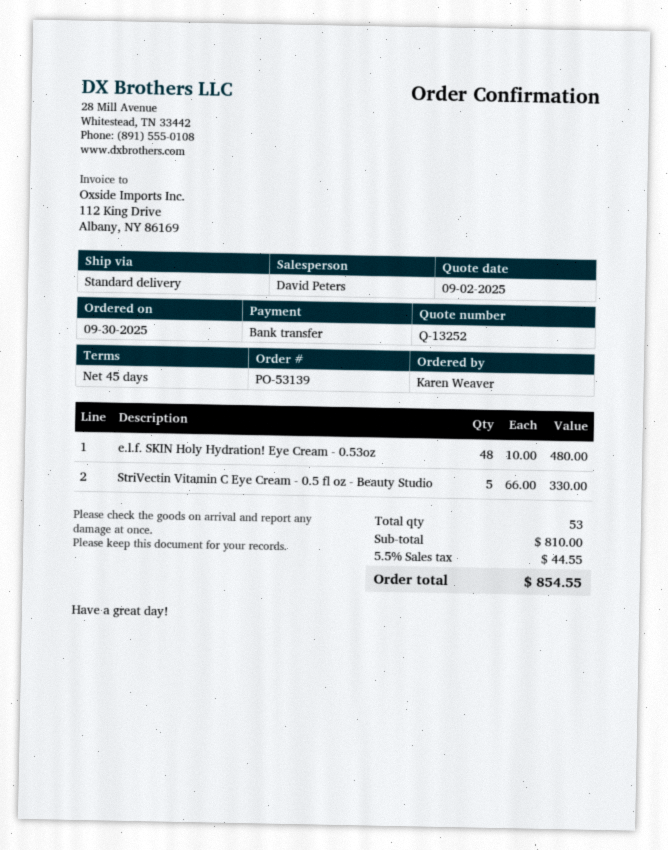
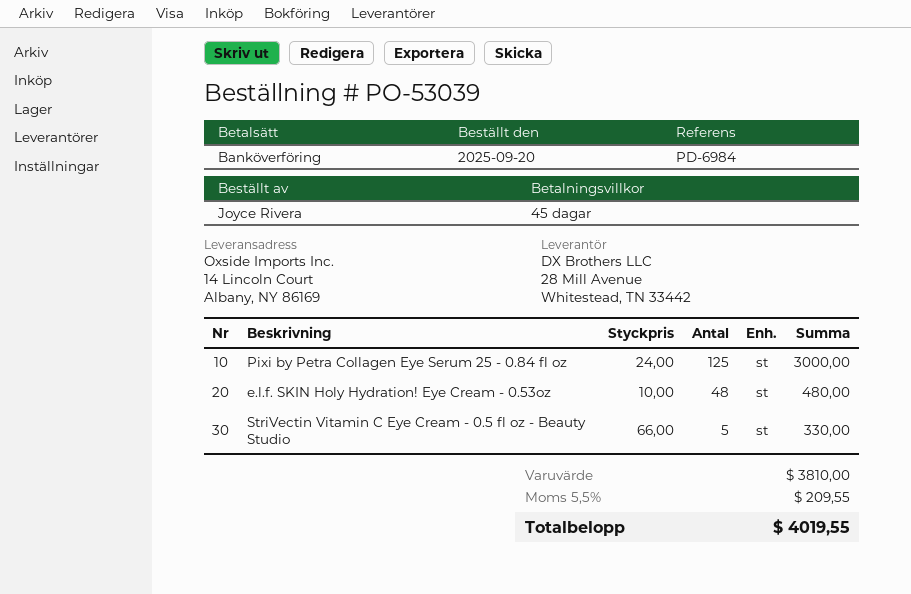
order number: PO-53139 -> PO-53039
order date: 2025-09-30 -> 2025-09-20
ordered by: Karen Weaver -> Joyce Rivera
Pixi by Petra Collagen Eye Serum 25 - 0.84 fl oz: none -> 125 x 24.00 = 3000.00
subtotal: 810.00 -> 3810.00
tax: 5.5% = 44.55 -> 5.5% = 209.55
total: 854.55 -> 4019.55

